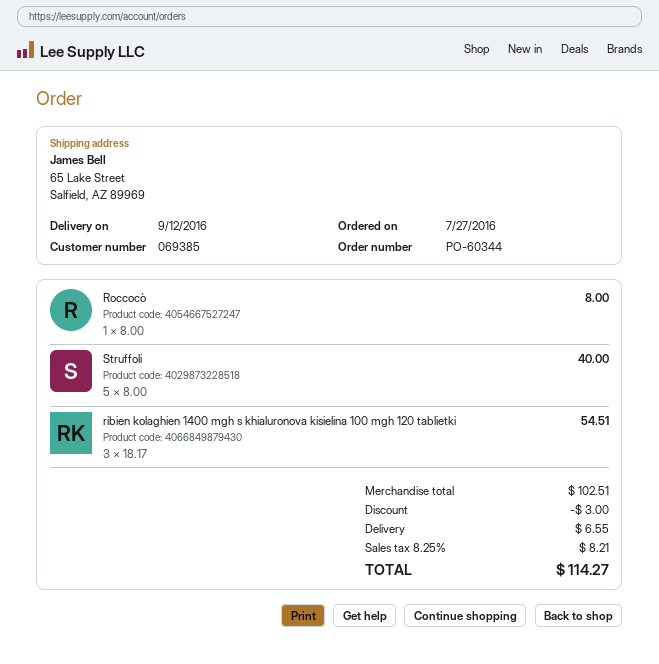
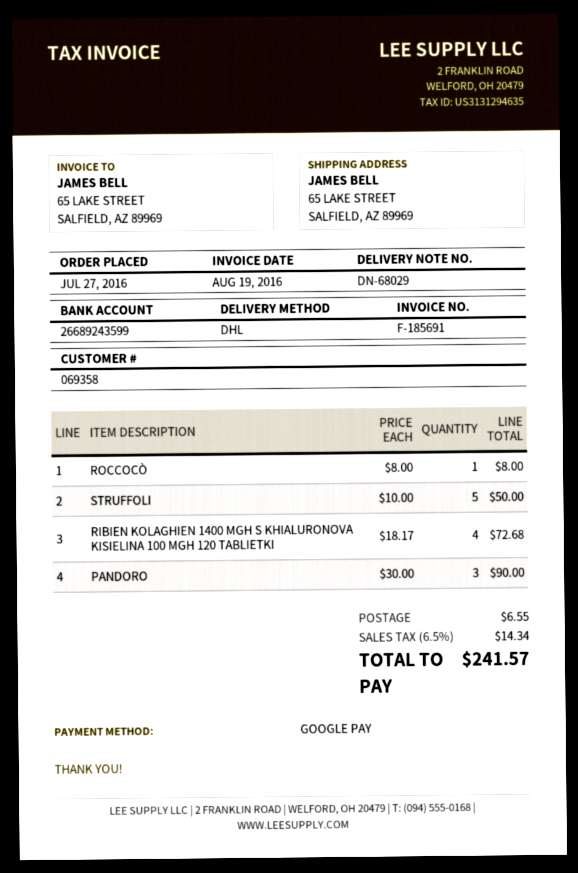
customer number: 069385 -> 069358
Struffoli: 5 x 8.00 = 40.00 -> 5 x 10.00 = 50.00
ribien kolaghien 1400 mgh s khialuronova kisielina 100 mgh 120 tablietki: 3 x 18.17 = 54.51 -> 4 x 18.17 = 72.68
PANDORO: none -> 3 x 30.00 = 90.00
discount: 3.00 -> none
tax: 8.25% = 8.21 -> 6.5% = 14.34
total: 114.27 -> 241.57

